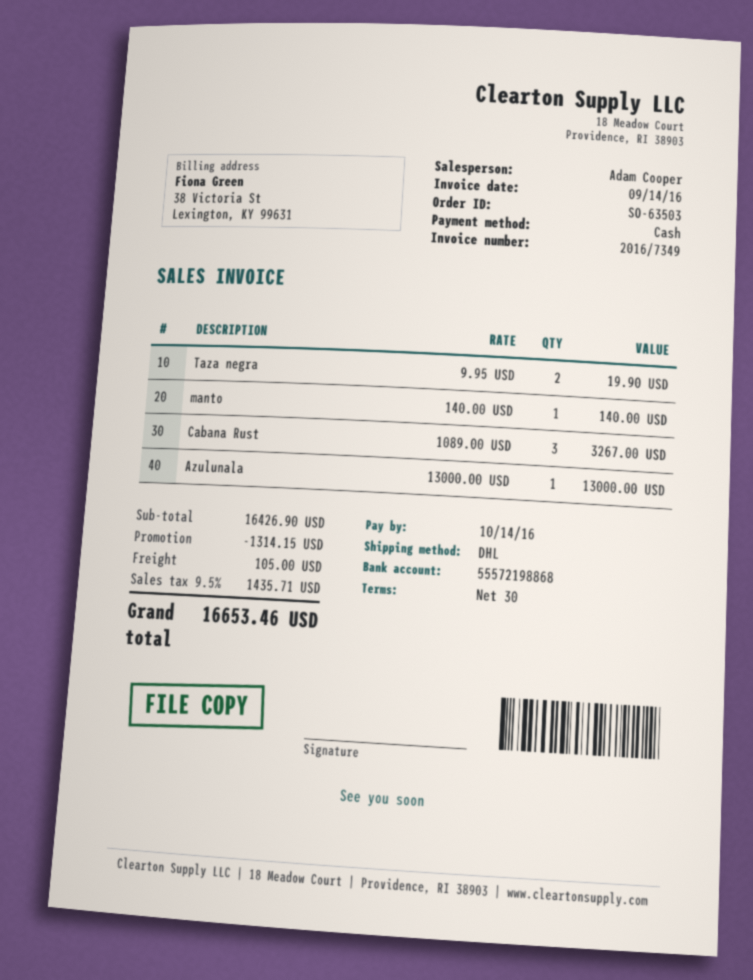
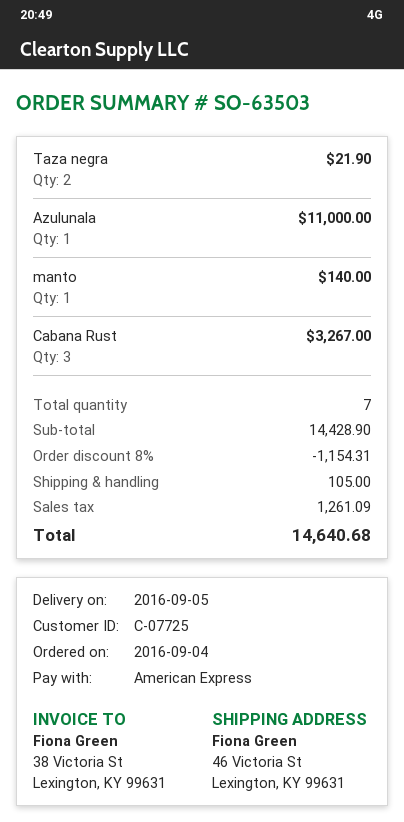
payment method: cash -> American Express
Taza negra: 2 for 19.90 -> 2 for 21.90
Azulunala: 1 for 13000.00 -> 1 for 11000.00
subtotal: 16426.90 -> 14428.90
discount: 1314.15 -> 1154.31
tax: 1435.71 -> 1261.09
total: 16653.46 -> 14640.68

